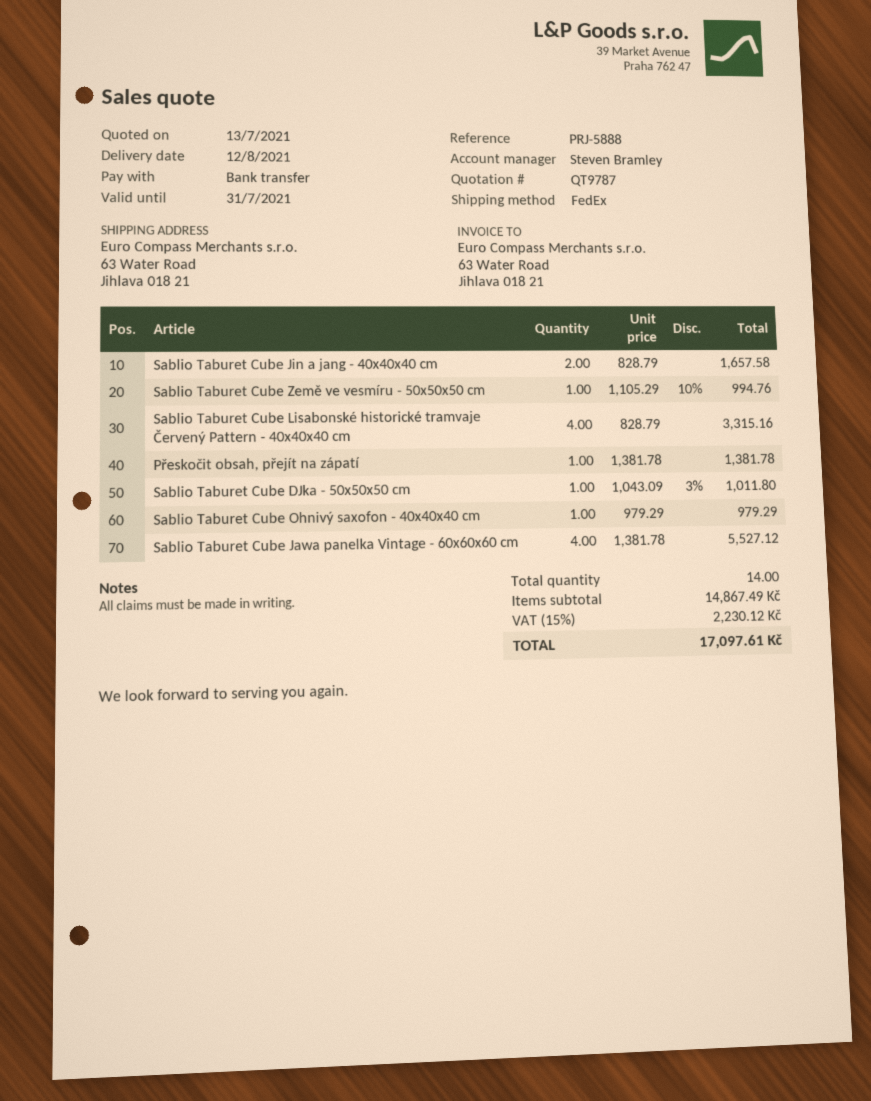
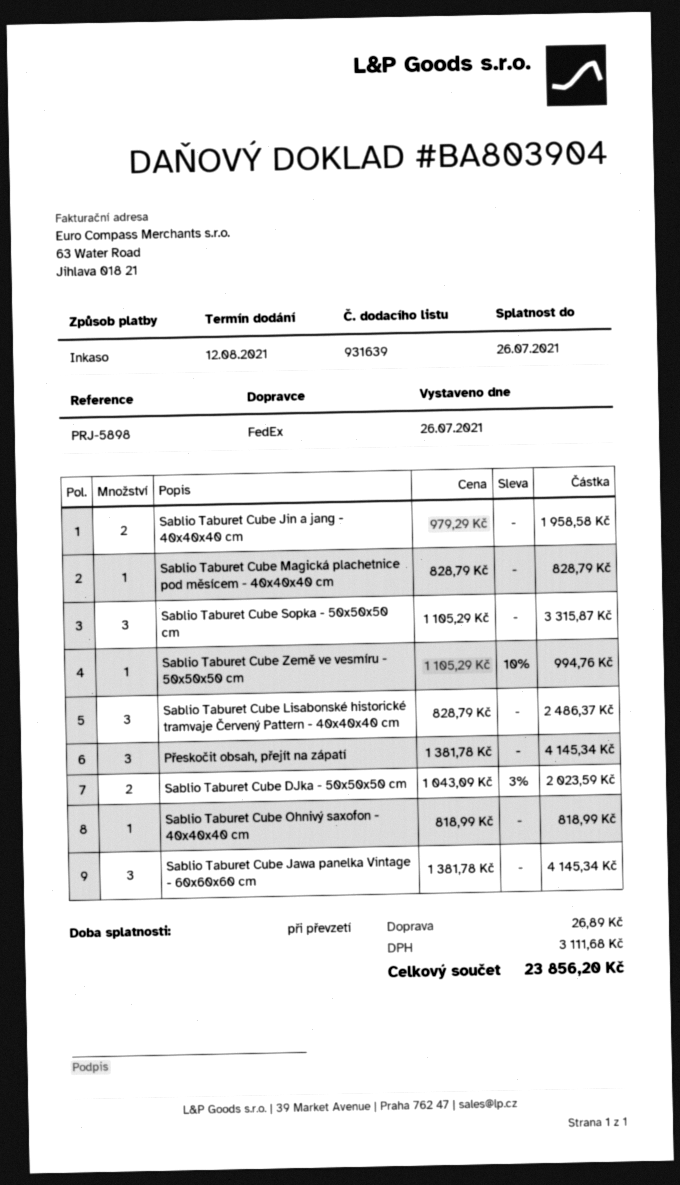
reference: PRJ-5888 -> PRJ-5898
payment method: bank transfer -> direct debit
Sablio Taburet Cube Jin a jang - 40x40x40 cm: 2 x 828.79 = 1657.58 -> 2 x 979.29 = 1958.58
Sablio Taburet Cube Lisabonské historické tramvaje Červený Pattern - 40x40x40 cm: 4 x 828.79 = 3315.16 -> 3 x 828.79 = 2486.37
Přeskočit obsah, přejít na zápatí: 1 x 1381.78 = 1381.78 -> 3 x 1381.78 = 4145.34
Sablio Taburet Cube DJka - 50x50x50 cm: 1 x 1043.09 - 3% = 1011.80 -> 2 x 1043.09 - 3% = 2023.59
Sablio Taburet Cube Ohnivý saxofon - 40x40x40 cm: 1 x 979.29 = 979.29 -> 1 x 818.99 = 818.99
Sablio Taburet Cube Jawa panelka Vintage - 60x60x60 cm: 4 x 1381.78 = 5527.12 -> 3 x 1381.78 = 4145.34
Sablio Taburet Cube Magická plachetnice pod měsícem - 40x40x40 cm: none -> 1 x 828.79 = 828.79
Sablio Taburet Cube Sopka - 50x50x50 cm: none -> 3 x 1105.29 = 3315.87
shipping: none -> 26.89
tax: 2230.12 -> 3111.68
total: 17097.61 -> 23856.20

